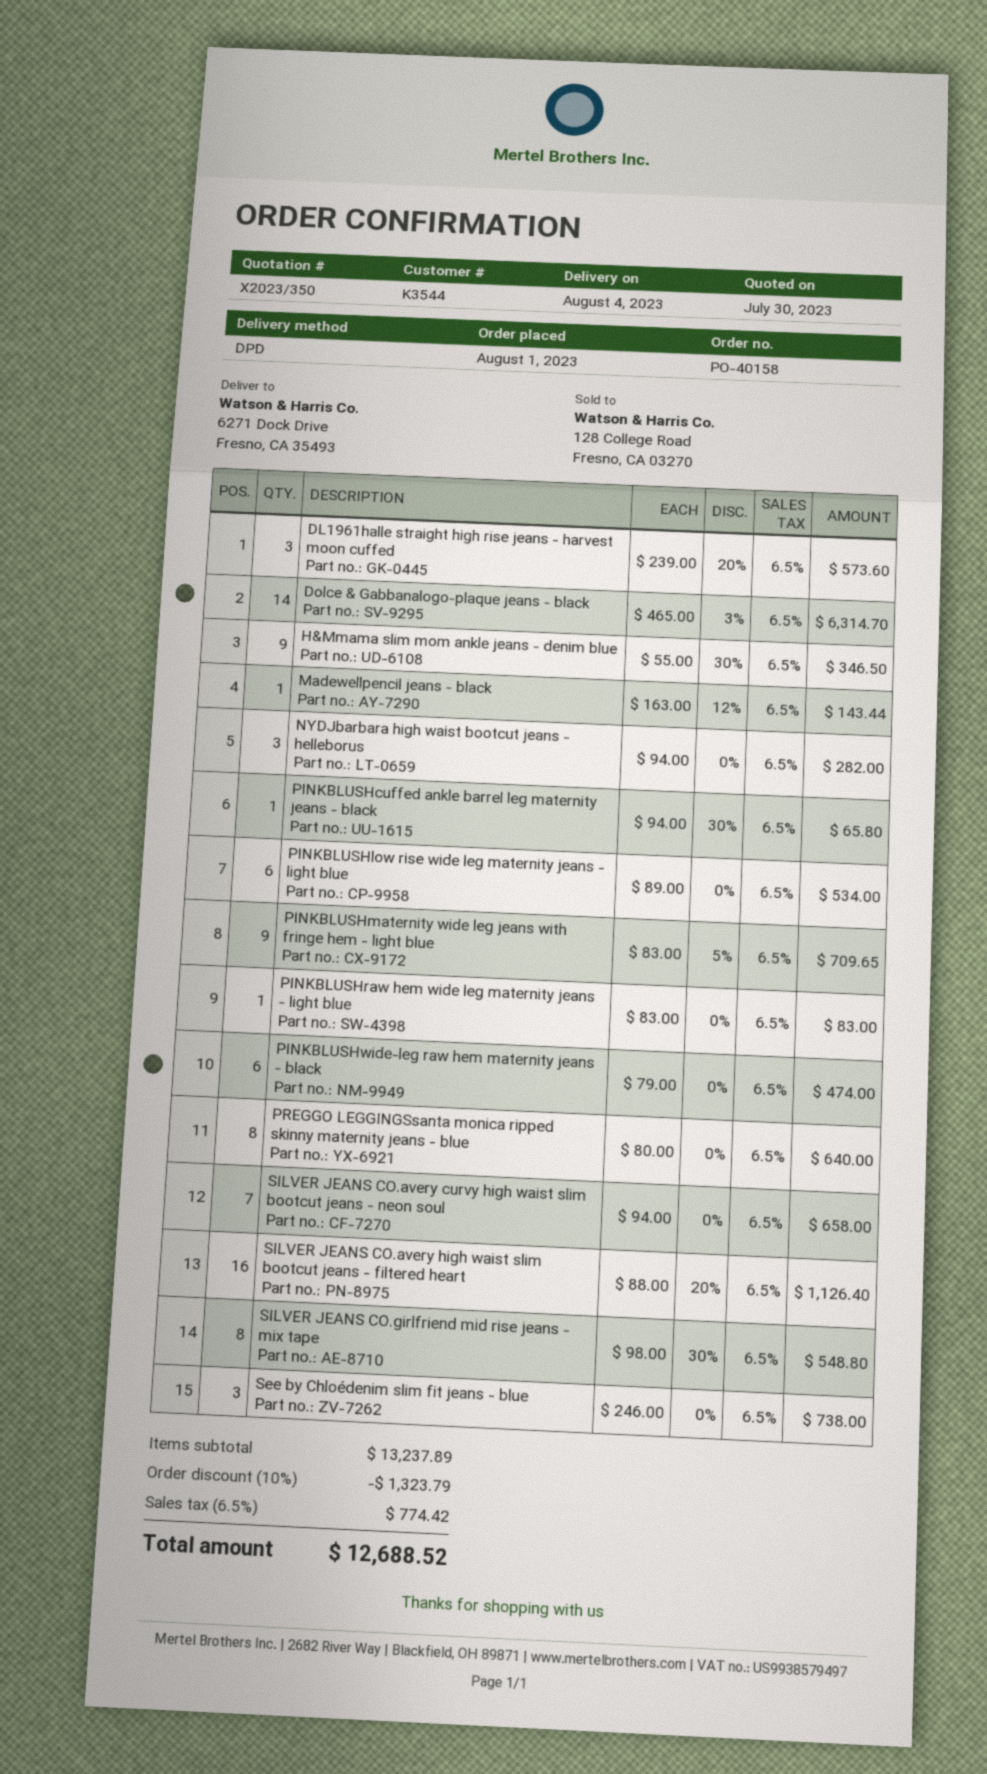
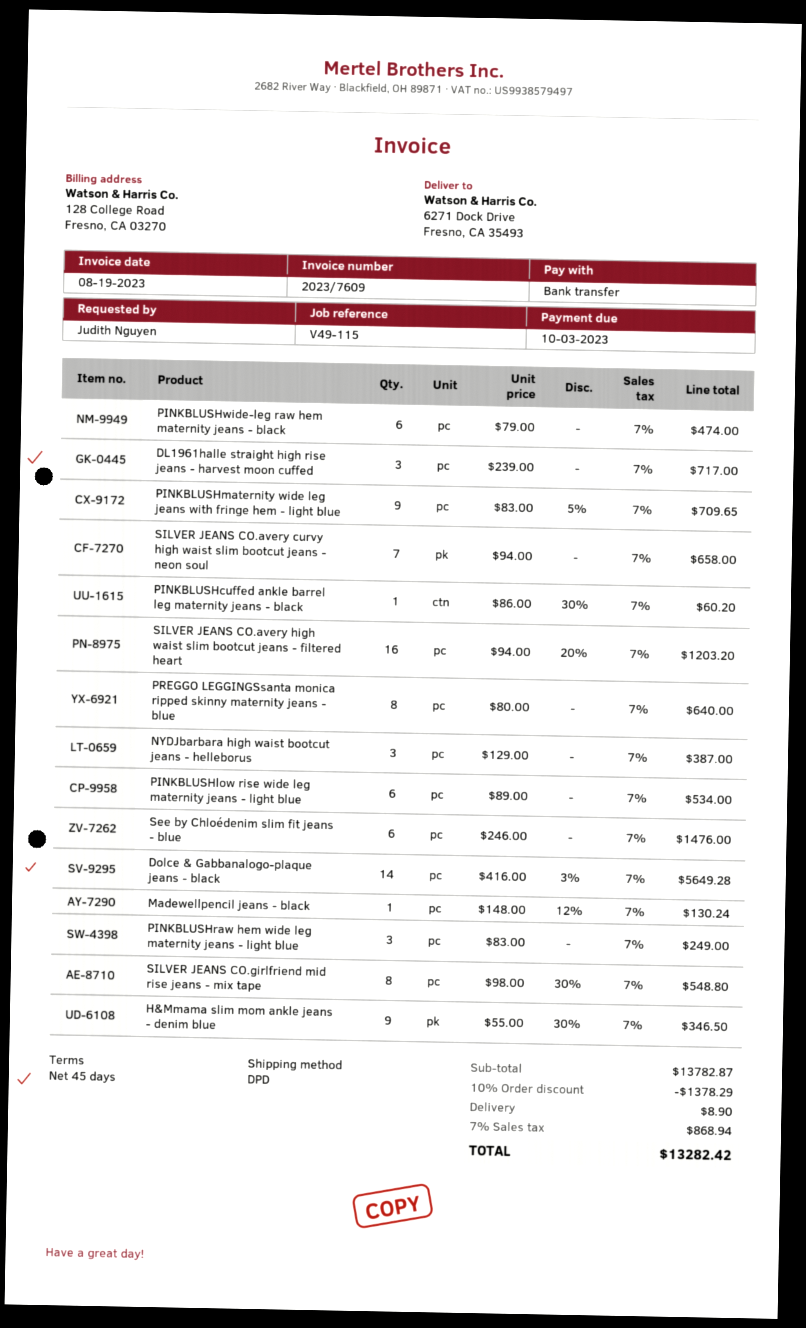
DL1961halle straight high rise jeans - harvest moon cuffed: 3 x 239.00 - 20% = 573.60 -> 3 x 239.00 = 717.00
Dolce & Gabbanalogo-plaque jeans - black: 14 x 465.00 - 3% = 6314.70 -> 14 x 416.00 - 3% = 5649.28
Madewellpencil jeans - black: 1 x 163.00 - 12% = 143.44 -> 1 x 148.00 - 12% = 130.24
NYDJbarbara high waist bootcut jeans - helleborus: 3 x 94.00 = 282.00 -> 3 x 129.00 = 387.00
PINKBLUSHcuffed ankle barrel leg maternity jeans - black: 1 x 94.00 - 30% = 65.80 -> 1 x 86.00 - 30% = 60.20
PINKBLUSHraw hem wide leg maternity jeans - light blue: 1 x 83.00 = 83.00 -> 3 x 83.00 = 249.00
SILVER JEANS CO.avery high waist slim bootcut jeans - filtered heart: 16 x 88.00 - 20% = 1126.40 -> 16 x 94.00 - 20% = 1203.20
See by Chloédenim slim fit jeans - blue: 3 x 246.00 = 738.00 -> 6 x 246.00 = 1476.00
subtotal: 13237.89 -> 13782.87
discount: 10% = 1323.79 -> 10% = 1378.29
shipping: none -> 8.90
tax: 6.5% = 774.42 -> 7% = 868.94
total: 12688.52 -> 13282.42

